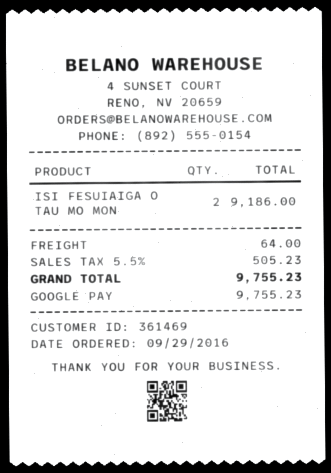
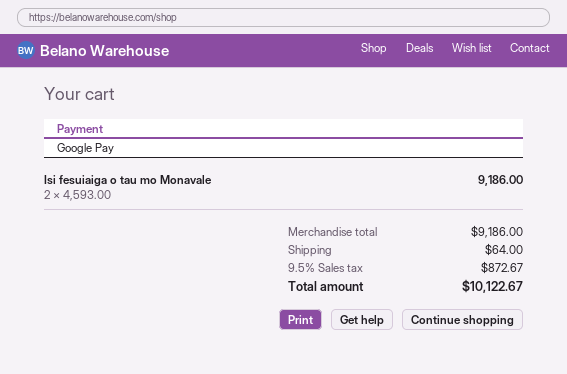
tax: 5.5% = 505.23 -> 9.5% = 872.67
total: 9755.23 -> 10122.67

